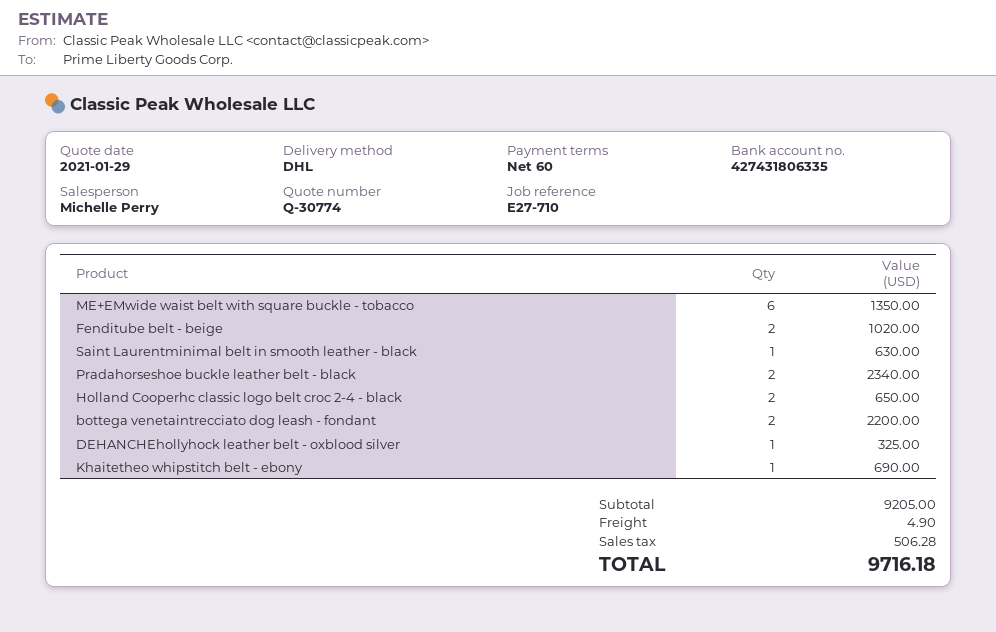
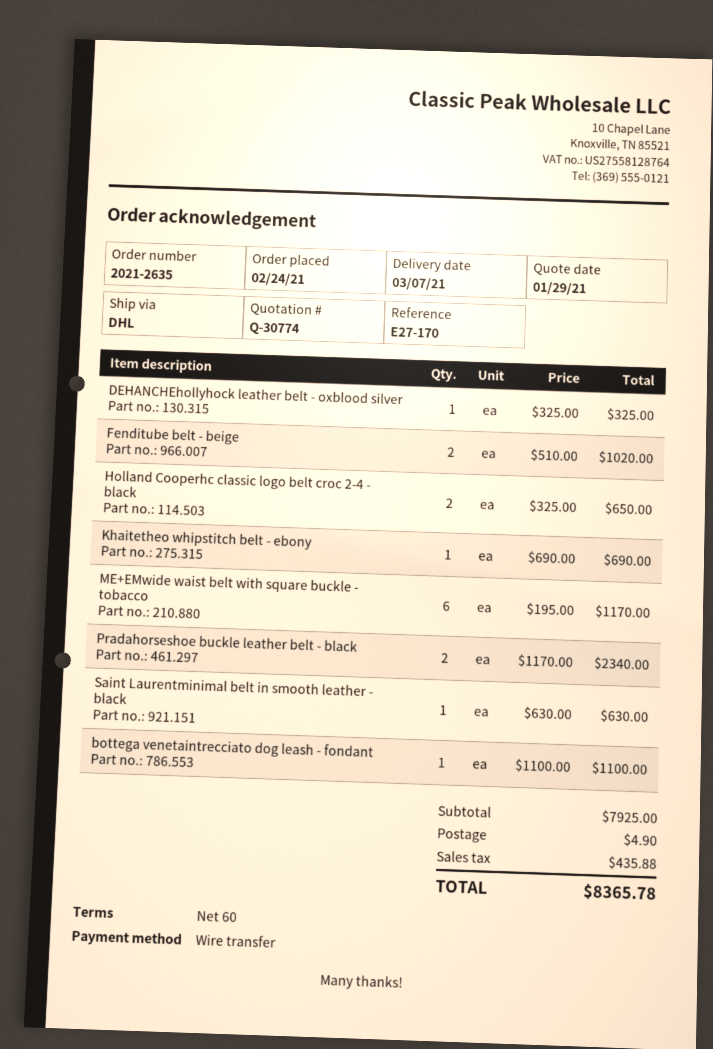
reference: E27-710 -> E27-170
ME+EMwide waist belt with square buckle - tobacco: 6 for 1350.00 -> 6 for 1170.00
bottega venetaintrecciato dog leash - fondant: 2 for 2200.00 -> 1 for 1100.00
subtotal: 9205.00 -> 7925.00
tax: 506.28 -> 435.88
total: 9716.18 -> 8365.78

